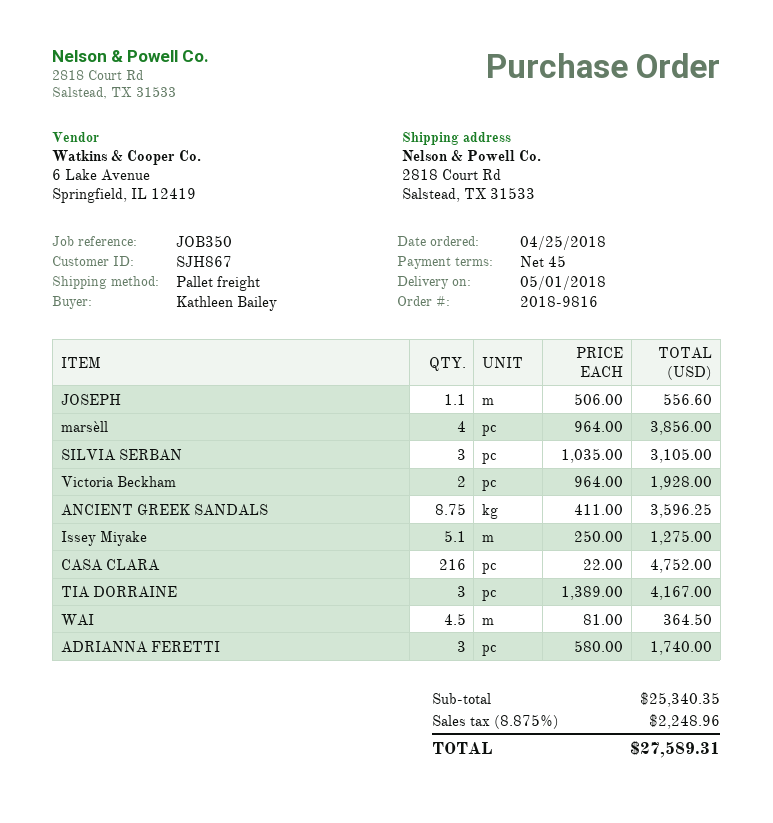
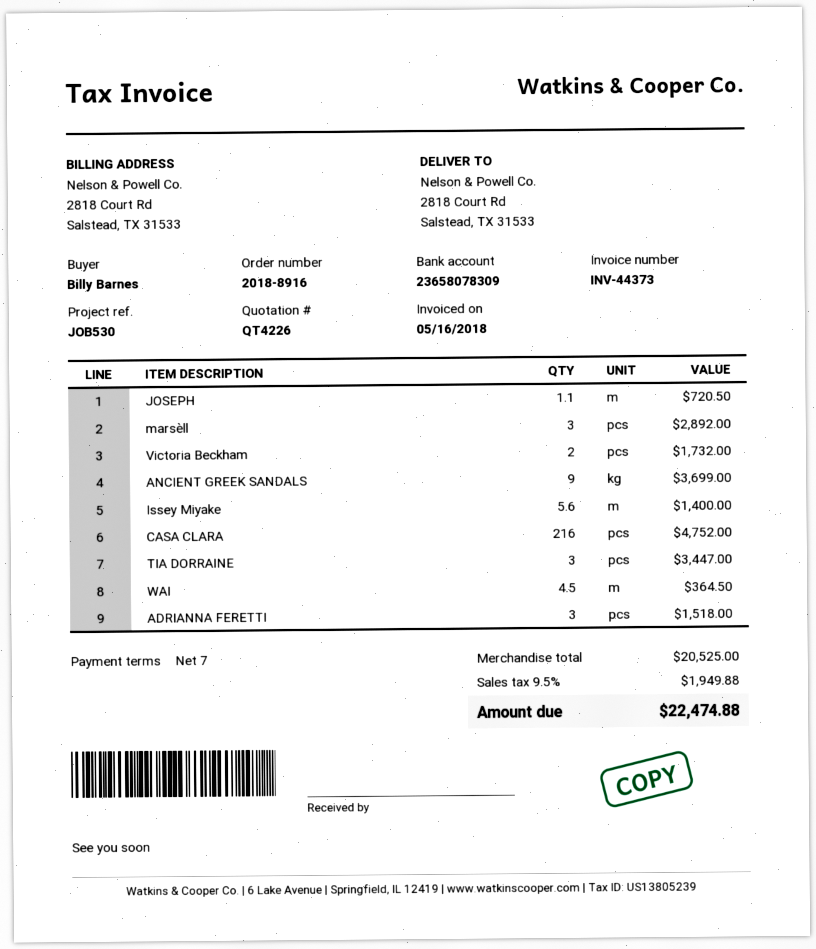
order number: 2018-9816 -> 2018-8916
payment terms: 45 days -> 7 days
reference: JOB350 -> JOB530
ordered by: Kathleen Bailey -> Billy Barnes
JOSEPH: 1.1 for 556.60 -> 1.1 for 720.50
marsèll: 4 for 3856.00 -> 3 for 2892.00
SILVIA SERBAN: 3 for 3105.00 -> none
Victoria Beckham: 2 for 1928.00 -> 2 for 1732.00
ANCIENT GREEK SANDALS: 8.75 for 3596.25 -> 9 for 3699.00
Issey Miyake: 5.1 for 1275.00 -> 5.6 for 1400.00
TIA DORRAINE: 3 for 4167.00 -> 3 for 3447.00
ADRIANNA FERETTI: 3 for 1740.00 -> 3 for 1518.00
subtotal: 25340.35 -> 20525.00
tax: 8.875% = 2248.96 -> 9.5% = 1949.88
total: 27589.31 -> 22474.88

